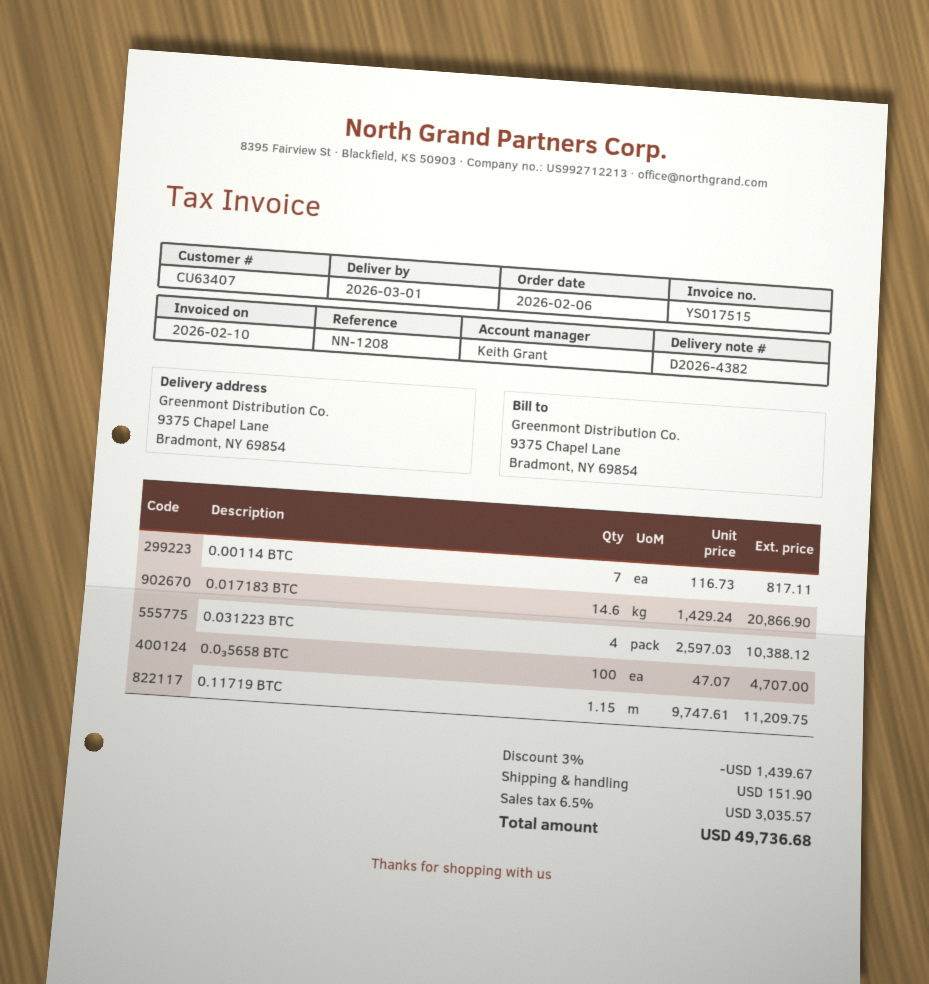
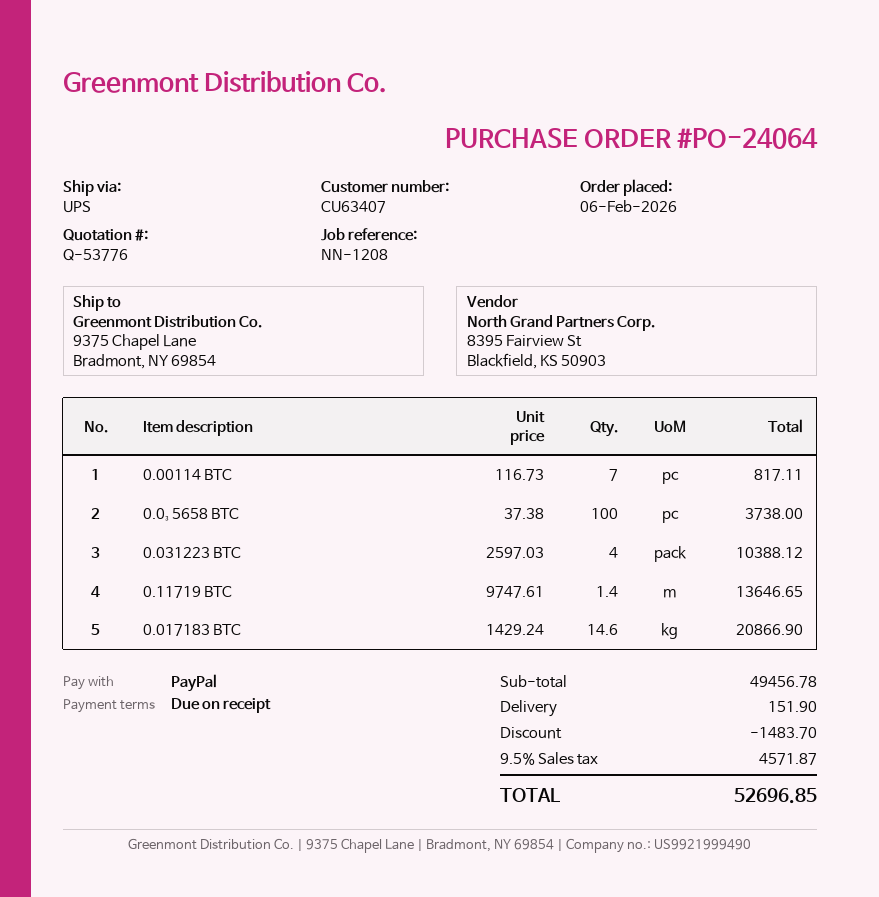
0.0₃5658 BTC: 100 x 47.07 = 4707.00 -> 100 x 37.38 = 3738.00
0.11719 BTC: 1.15 x 9747.61 = 11209.75 -> 1.4 x 9747.61 = 13646.65
discount: 1439.67 -> 1483.70
tax: 6.5% = 3035.57 -> 9.5% = 4571.87
total: 49736.68 -> 52696.85

